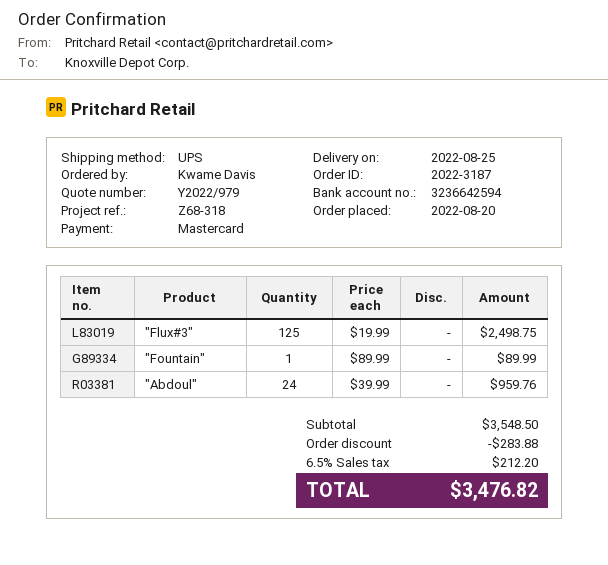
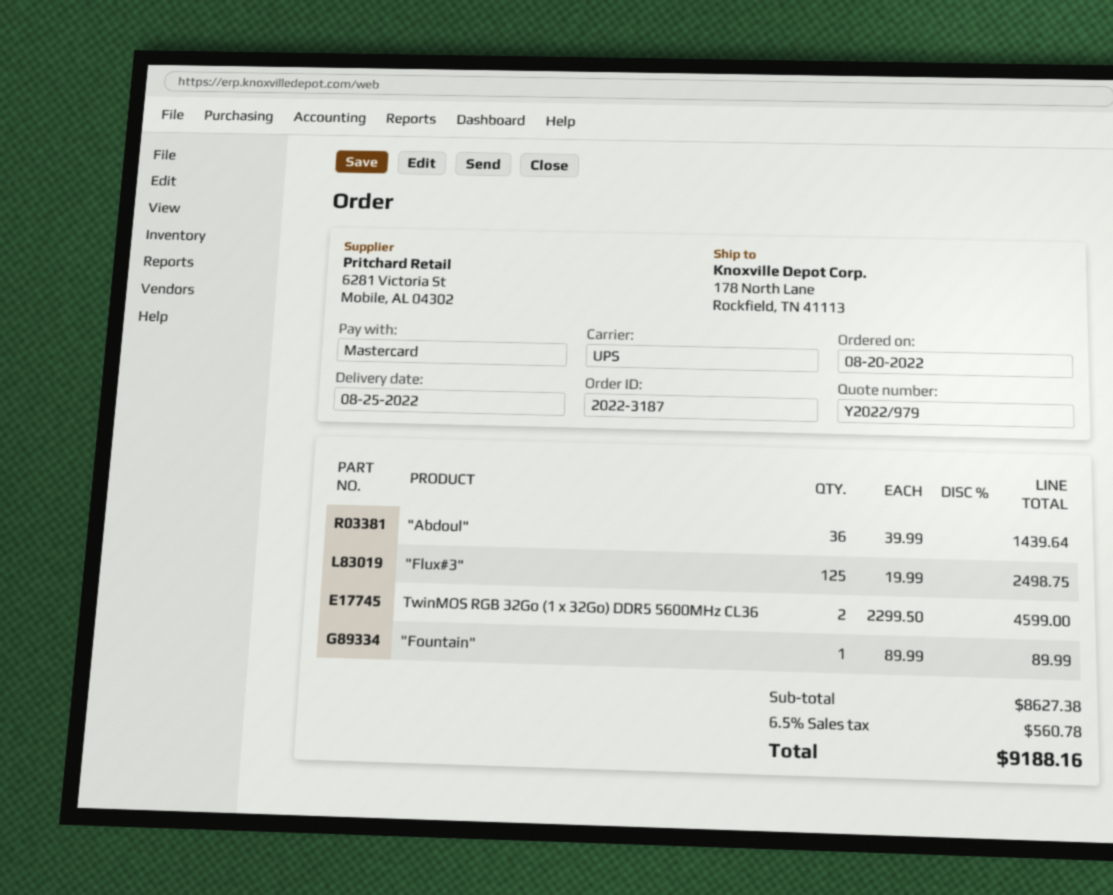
"Abdoul": 24 x 39.99 = 959.76 -> 36 x 39.99 = 1439.64
TwinMOS RGB 32Go (1 x 32Go) DDR5 5600MHz CL36: none -> 2 x 2299.50 = 4599.00
subtotal: 3548.50 -> 8627.38
discount: 283.88 -> none
tax: 6.5% = 212.20 -> 6.5% = 560.78
total: 3476.82 -> 9188.16

